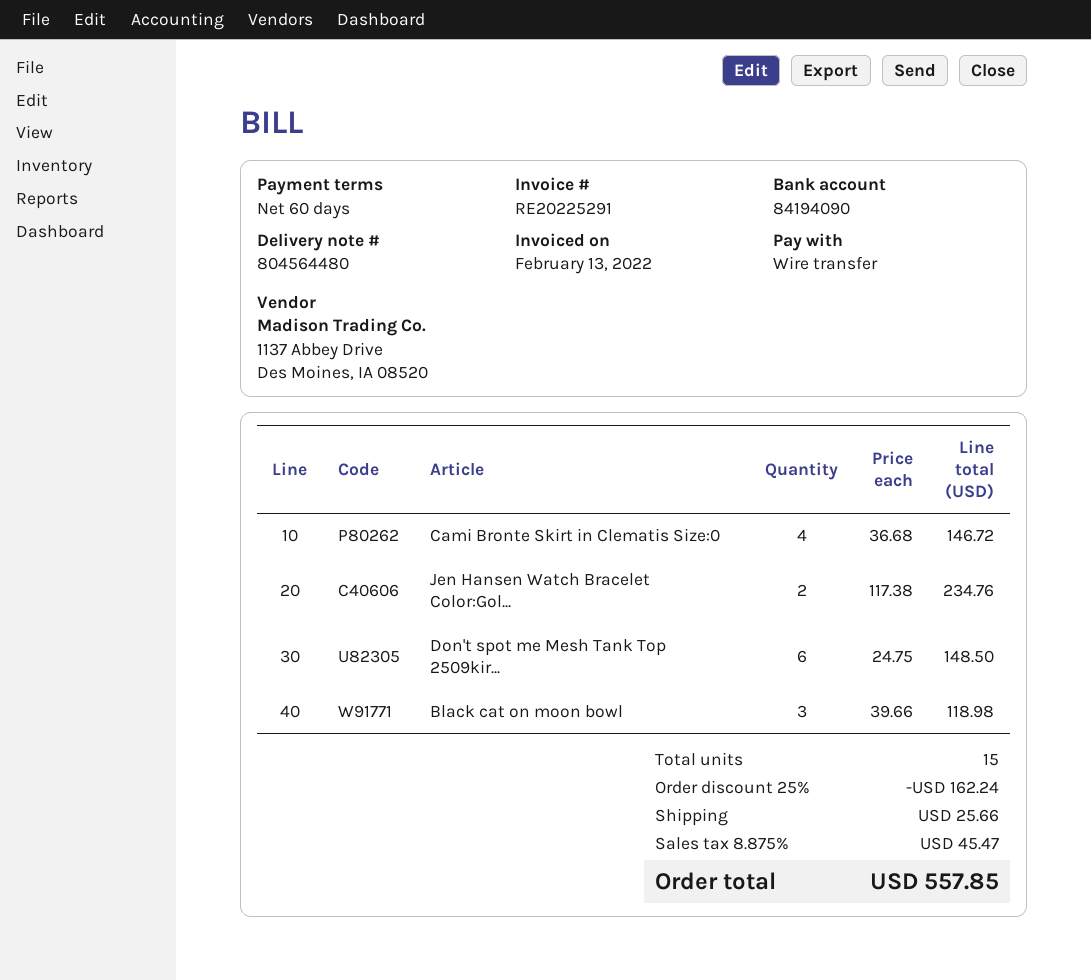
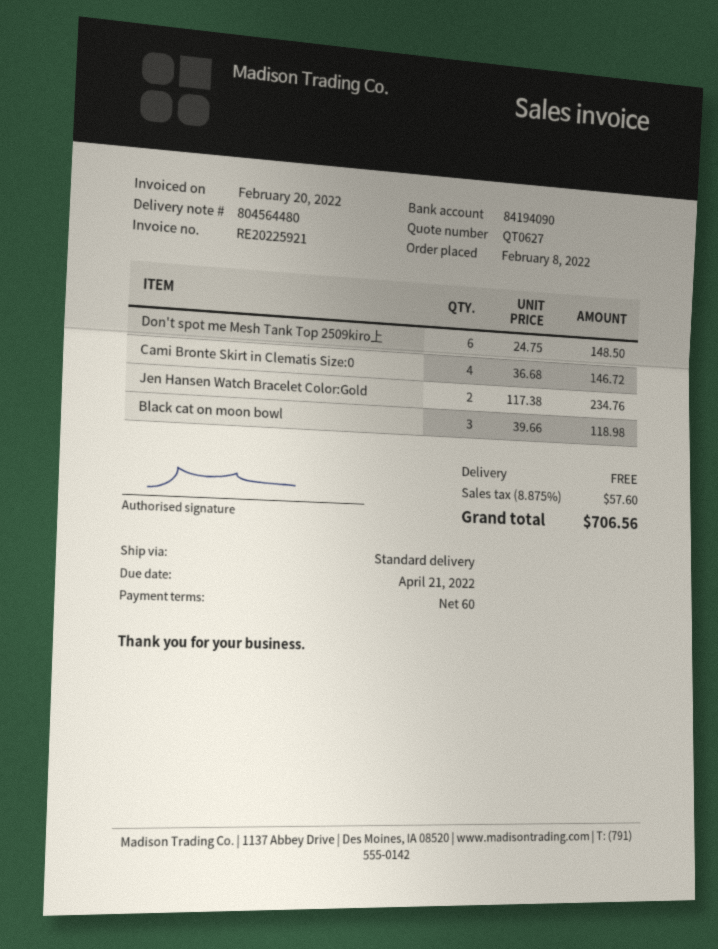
invoice number: RE20225291 -> RE20225921
invoice date: 2022-02-13 -> 2022-02-20
discount: 25% = 162.24 -> none
shipping: 25.66 -> 0.00
tax: 8.875% = 45.47 -> 8.875% = 57.60
total: 557.85 -> 706.56

